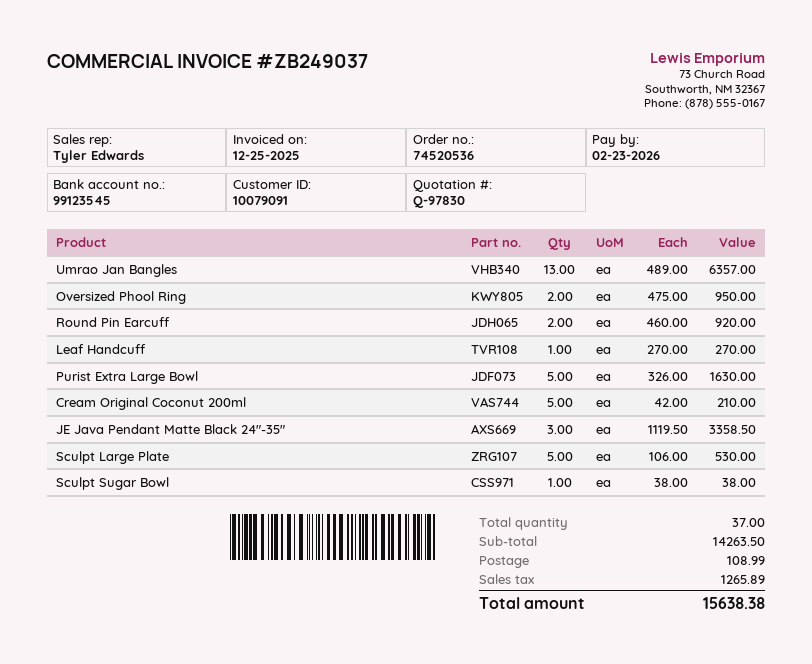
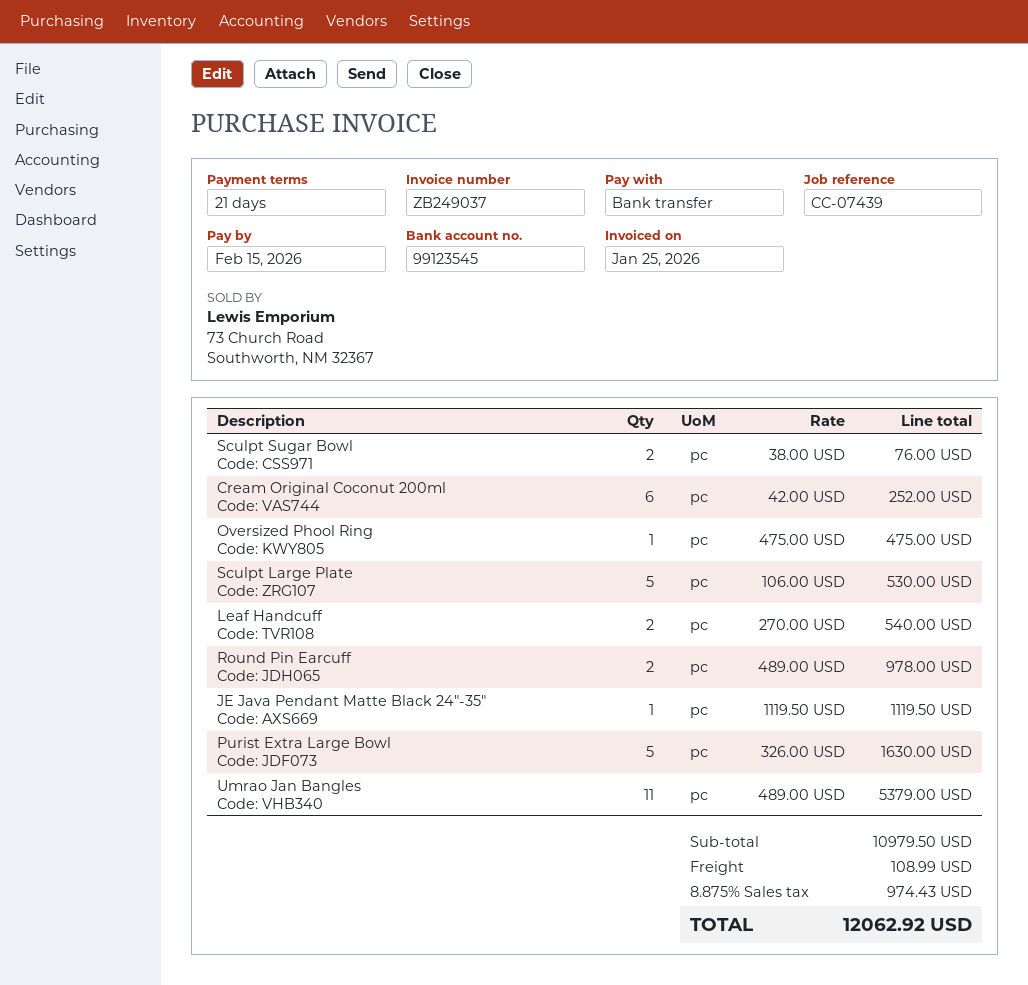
invoice date: 2025-12-25 -> 2026-01-25
due date: 2026-02-23 -> 2026-02-15
Umrao Jan Bangles: 13 x 489.00 = 6357.00 -> 11 x 489.00 = 5379.00
Oversized Phool Ring: 2 x 475.00 = 950.00 -> 1 x 475.00 = 475.00
Round Pin Earcuff: 2 x 460.00 = 920.00 -> 2 x 489.00 = 978.00
Leaf Handcuff: 1 x 270.00 = 270.00 -> 2 x 270.00 = 540.00
Cream Original Coconut 200ml: 5 x 42.00 = 210.00 -> 6 x 42.00 = 252.00
JE Java Pendant Matte Black 24"-35": 3 x 1119.50 = 3358.50 -> 1 x 1119.50 = 1119.50
Sculpt Sugar Bowl: 1 x 38.00 = 38.00 -> 2 x 38.00 = 76.00
subtotal: 14263.50 -> 10979.50
tax: 1265.89 -> 974.43
total: 15638.38 -> 12062.92

